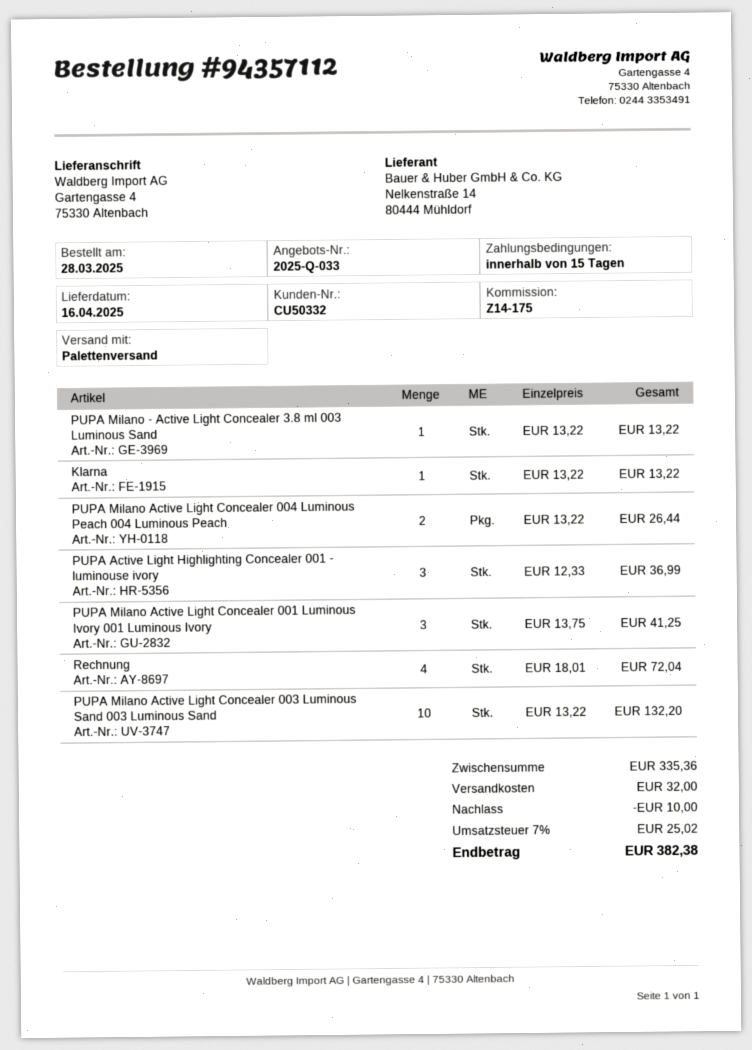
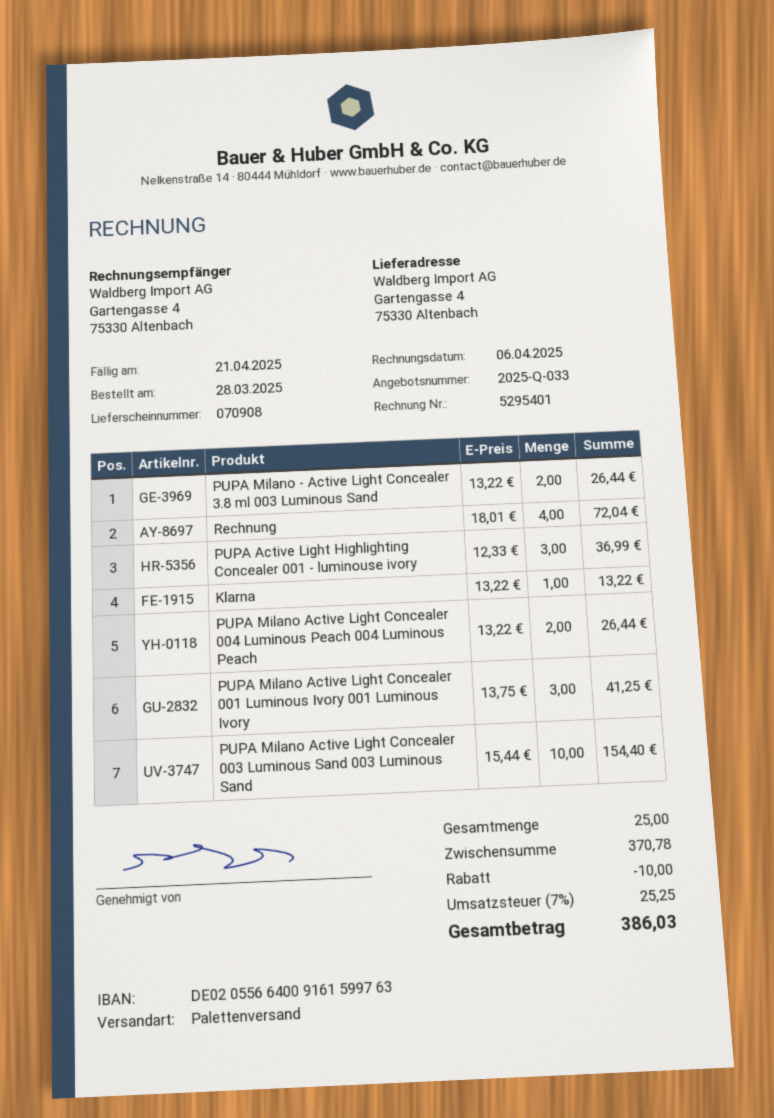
PUPA Milano - Active Light Concealer 3.8 ml 003 Luminous Sand: 1 x 13.22 = 13.22 -> 2 x 13.22 = 26.44
PUPA Milano Active Light Concealer 003 Luminous Sand 003 Luminous Sand: 10 x 13.22 = 132.20 -> 10 x 15.44 = 154.40
subtotal: 335.36 -> 370.78
shipping: 32.00 -> none
tax: 7% = 25.02 -> 7% = 25.25
total: 382.38 -> 386.03

